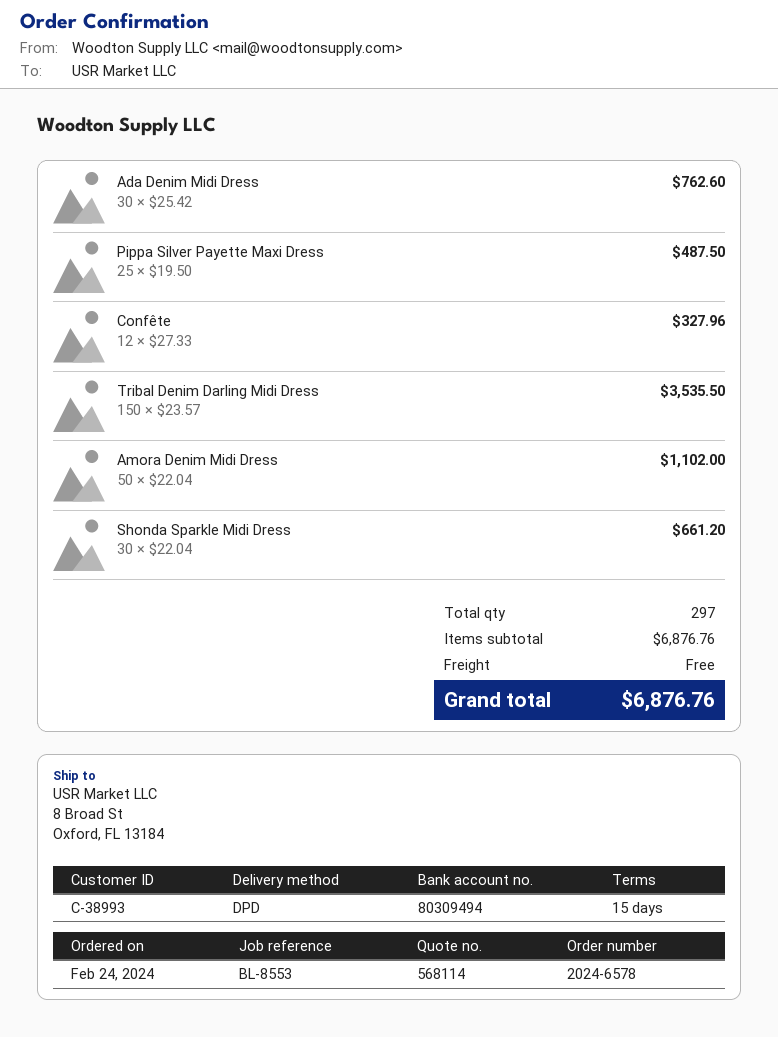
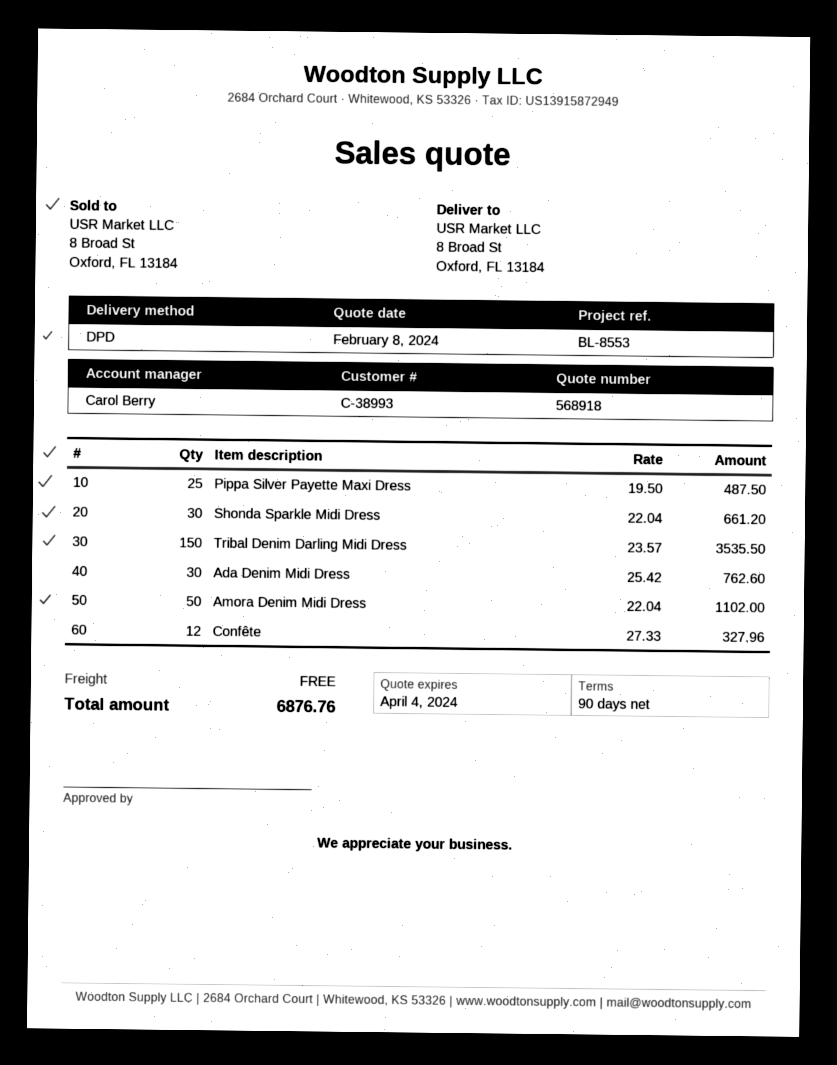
quote number: 568114 -> 568918
payment terms: 15 days -> 90 days

